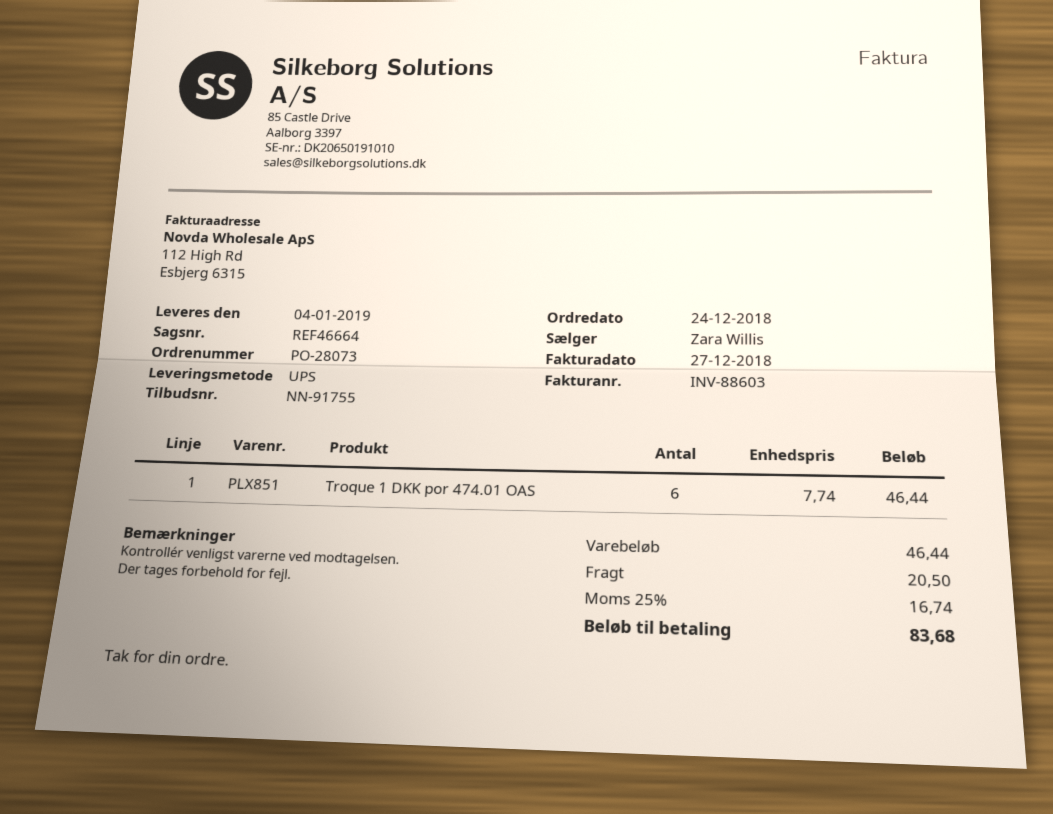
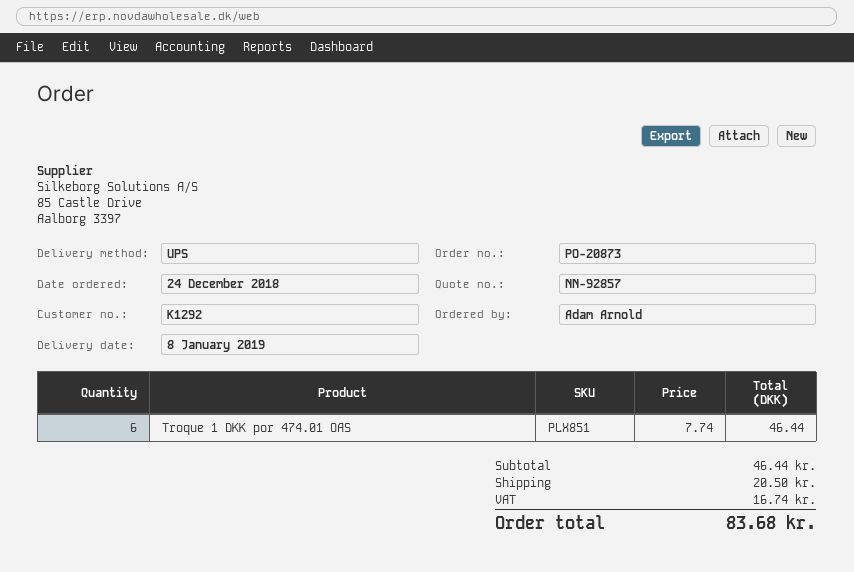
quote number: NN-91755 -> NN-92857
order number: PO-28073 -> PO-20873
delivery date: 2019-01-04 -> 2019-01-08

